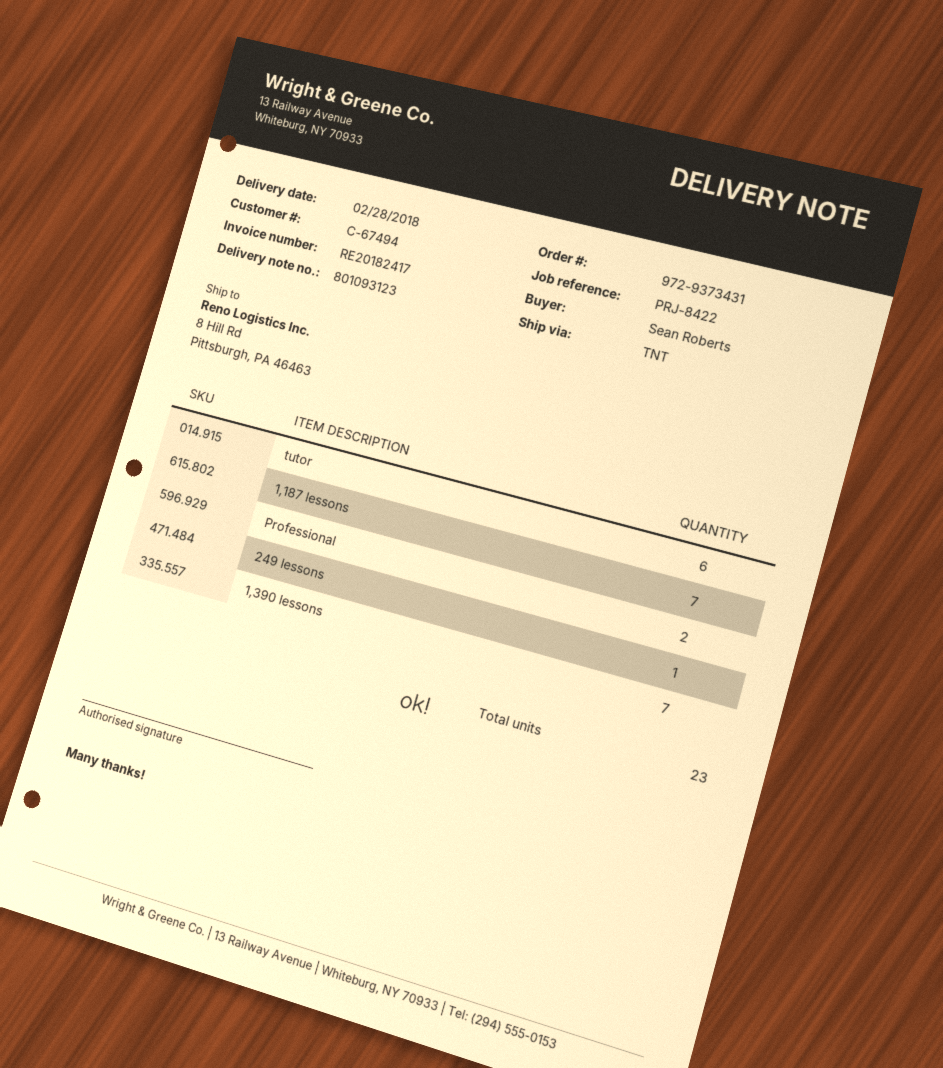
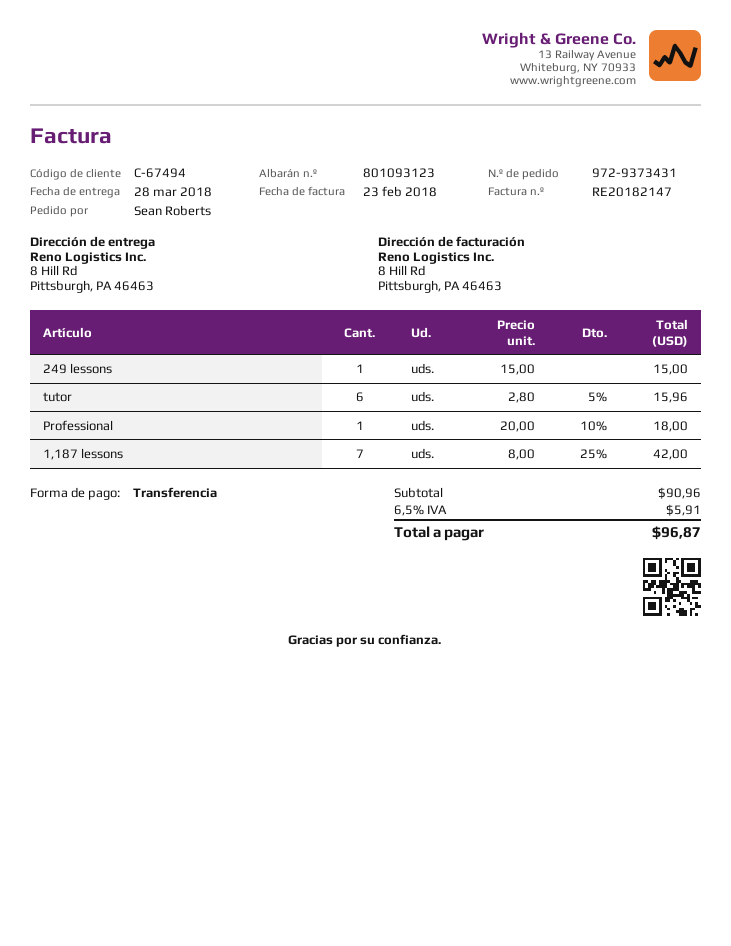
delivery date: 2018-02-28 -> 2018-03-28
invoice number: RE20182417 -> RE20182147
Professional: 2 -> 1
1,390 lessons: 7 -> none

